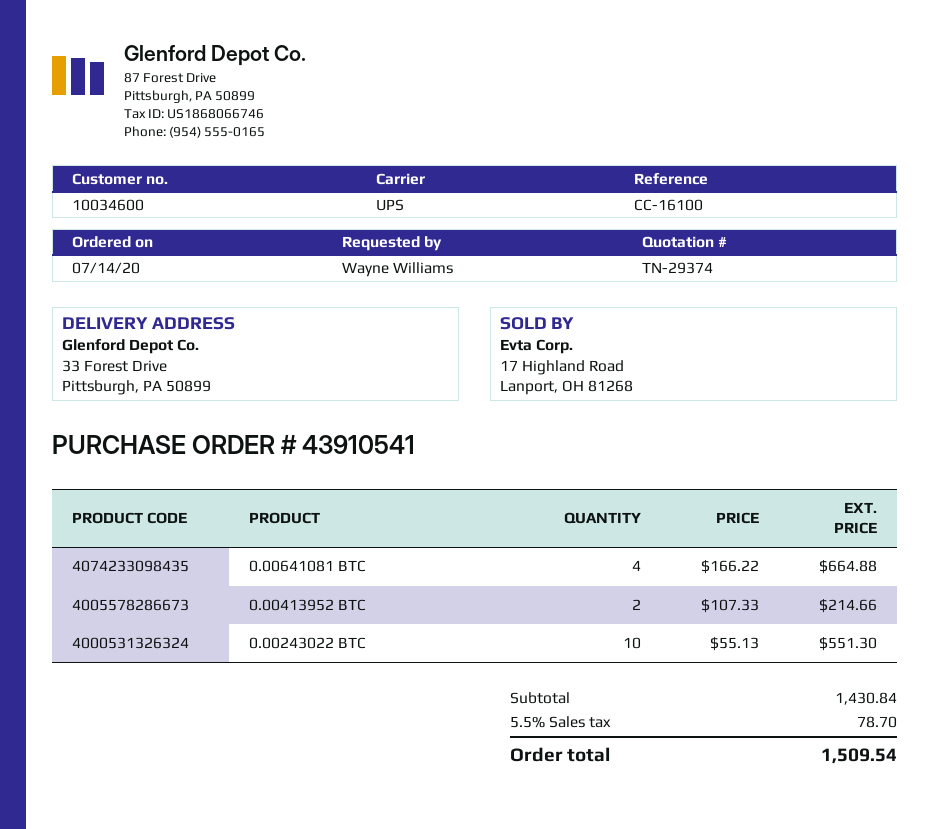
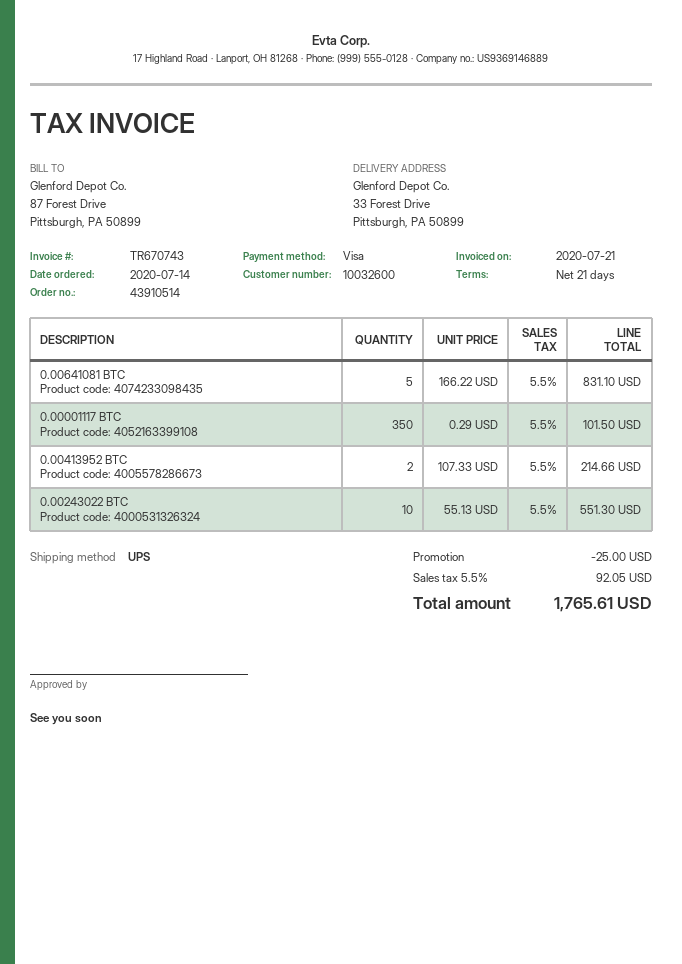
order number: 43910541 -> 43910514
customer number: 10034600 -> 10032600
0.00641081 BTC: 4 x 166.22 = 664.88 -> 5 x 166.22 = 831.10
0.00001117 BTC: none -> 350 x 0.29 = 101.50
discount: none -> 25.00
tax: 5.5% = 78.70 -> 5.5% = 92.05
total: 1509.54 -> 1765.61

